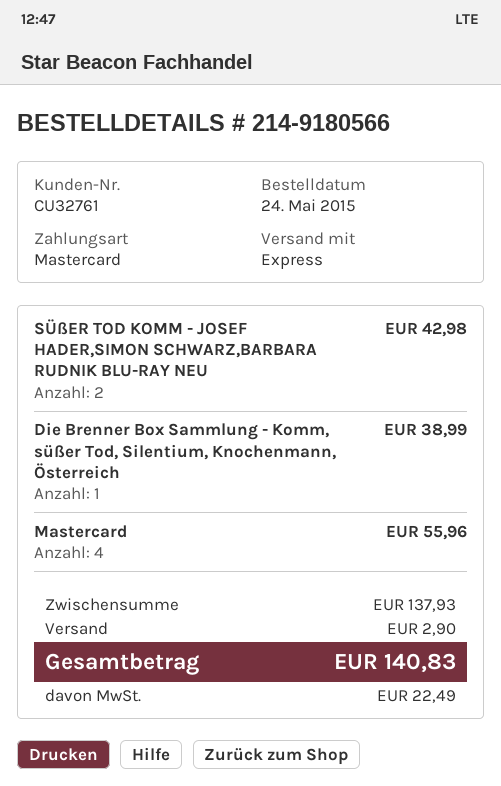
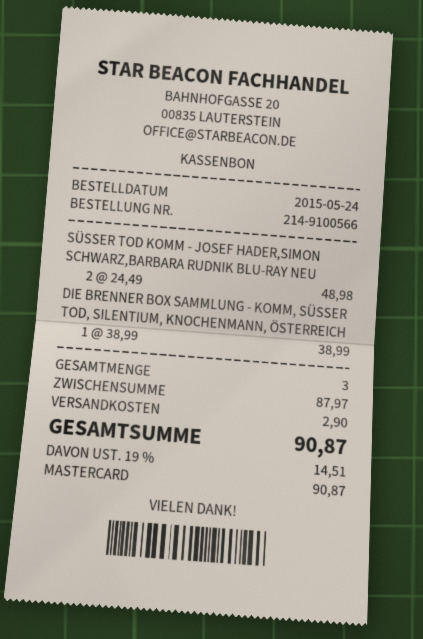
order number: 214-9180566 -> 214-9100566
SÜßER TOD KOMM - JOSEF HADER,SIMON SCHWARZ,BARBARA RUDNIK BLU-RAY NEU: 2 for 42.98 -> 2 for 48.98
Mastercard: 4 for 55.96 -> none
subtotal: 137.93 -> 87.97
tax: 22.49 -> 14.51
total: 140.83 -> 90.87

